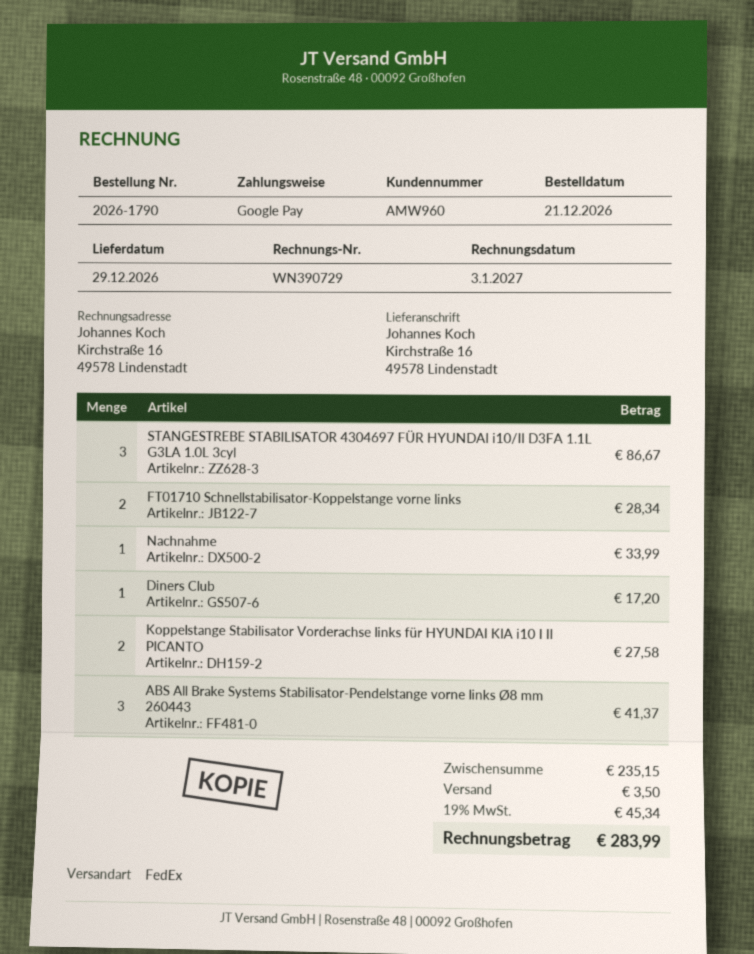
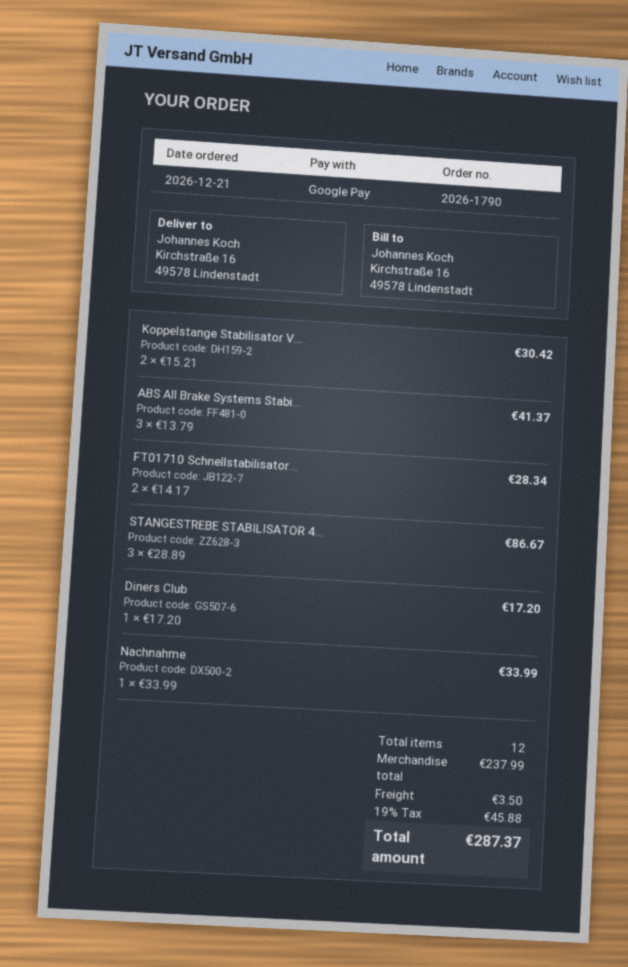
Koppelstange Stabilisator Vorderachse links für HYUNDAI KIA i10 I II PICANTO: 2 for 27.58 -> 2 for 30.42
subtotal: 235.15 -> 237.99
tax: 19% = 45.34 -> 19% = 45.88
total: 283.99 -> 287.37

